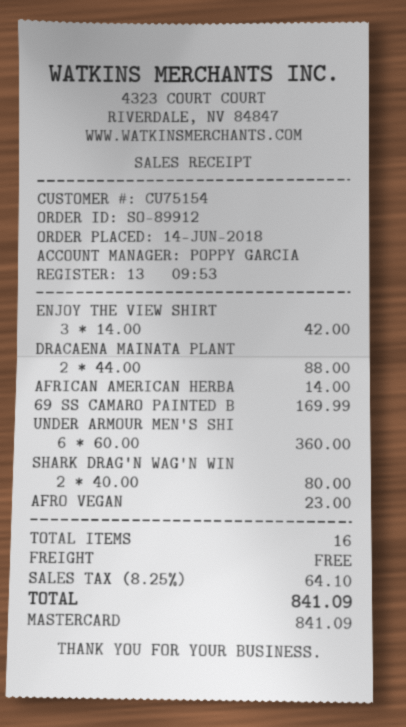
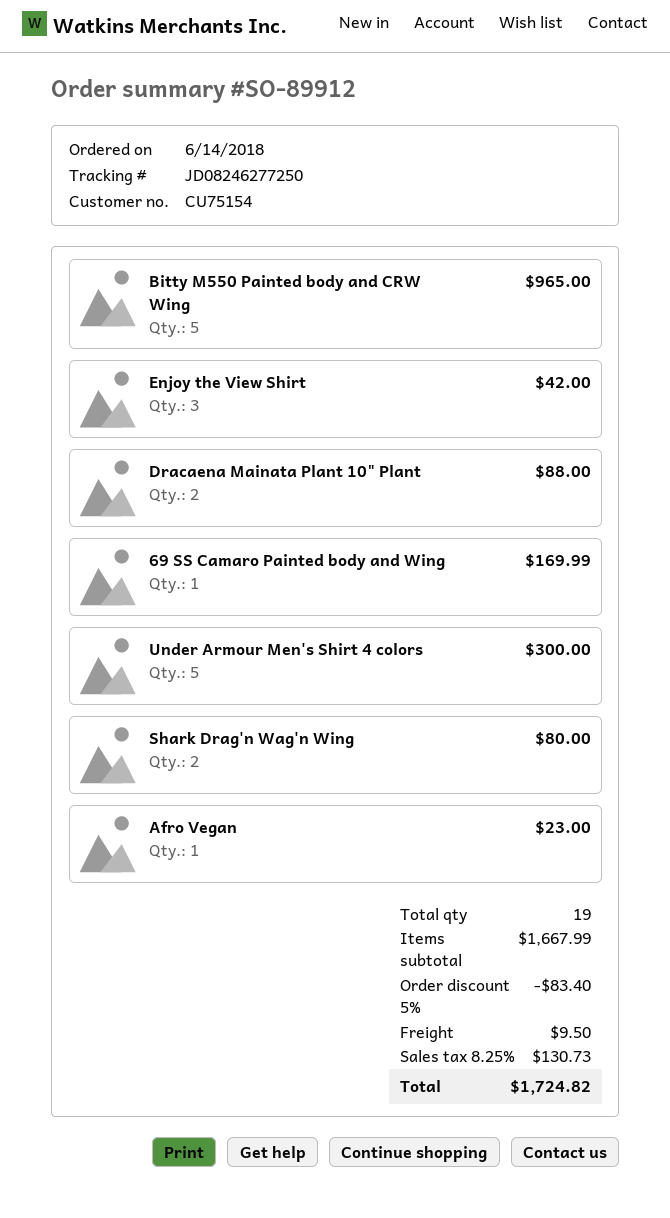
AFRICAN AMERICAN HERBA: 1 for 14.00 -> none
UNDER ARMOUR MEN'S SHI: 6 for 360.00 -> 5 for 300.00
Bitty M550 Painted body and CRW Wing: none -> 5 for 965.00
total quantity: 16 -> 19
discount: none -> 5% = 83.40
shipping: 0.00 -> 9.50
tax: 8.25% = 64.10 -> 8.25% = 130.73
total: 841.09 -> 1724.82

